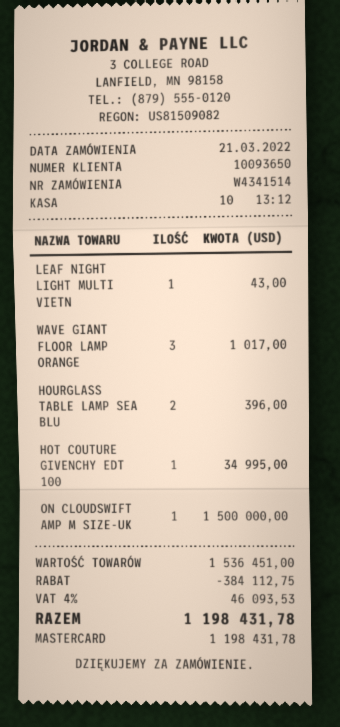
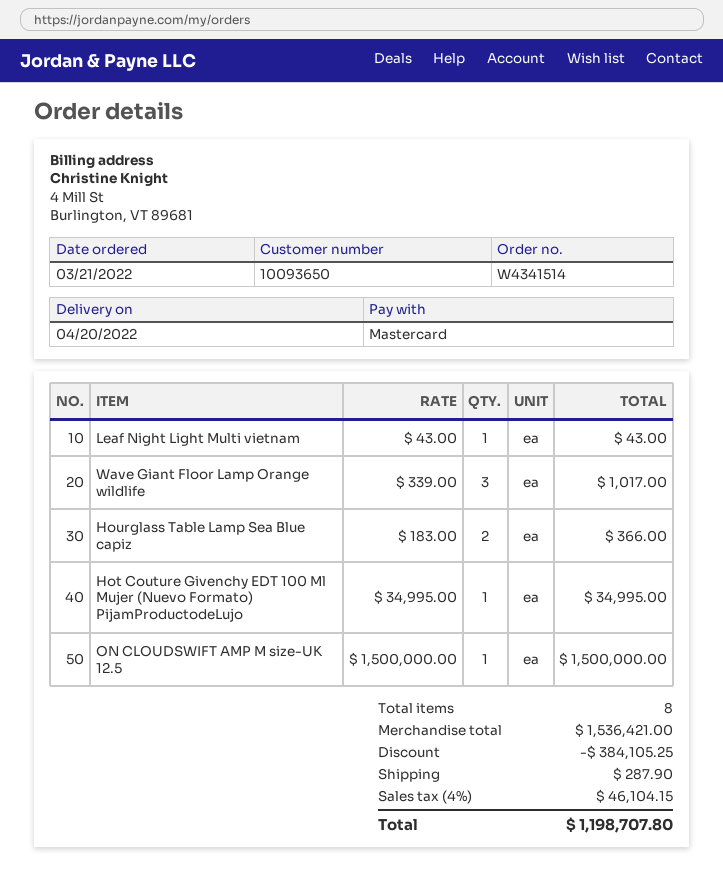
HOURGLASS TABLE LAMP SEA BLU: 2 for 396.00 -> 2 for 366.00
subtotal: 1536451.00 -> 1536421.00
discount: 384112.75 -> 384105.25
shipping: none -> 287.90
tax: 4% = 46093.53 -> 4% = 46104.15
total: 1198431.78 -> 1198707.80

